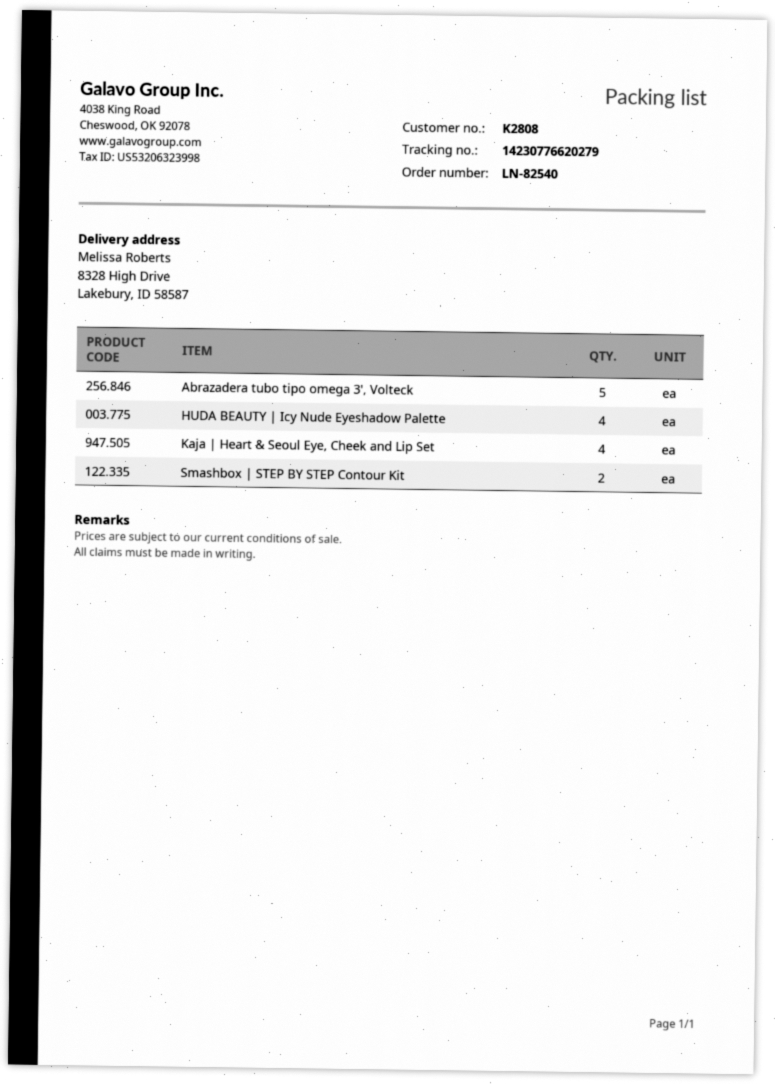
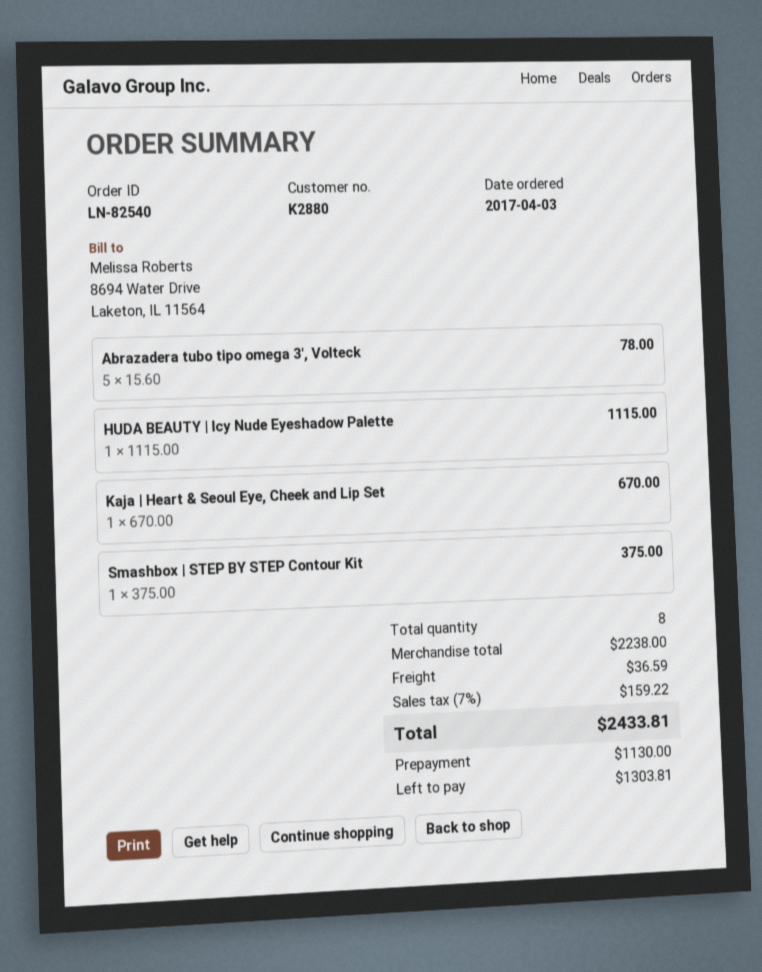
customer number: K2808 -> K2880
HUDA BEAUTY | Icy Nude Eyeshadow Palette: 4 -> 1
Kaja | Heart & Seoul Eye, Cheek and Lip Set: 4 -> 1
Smashbox | STEP BY STEP Contour Kit: 2 -> 1

